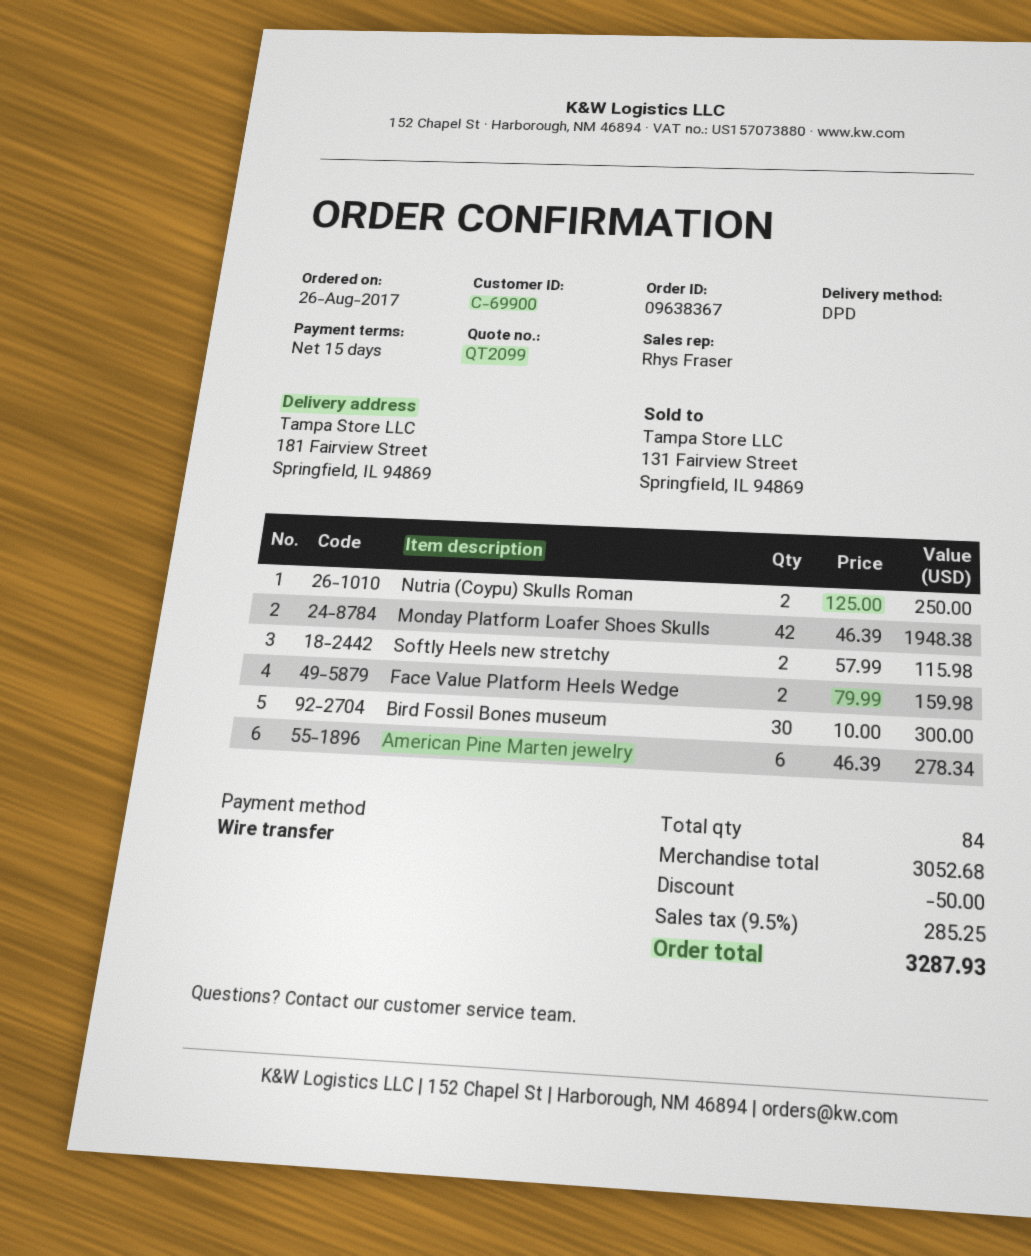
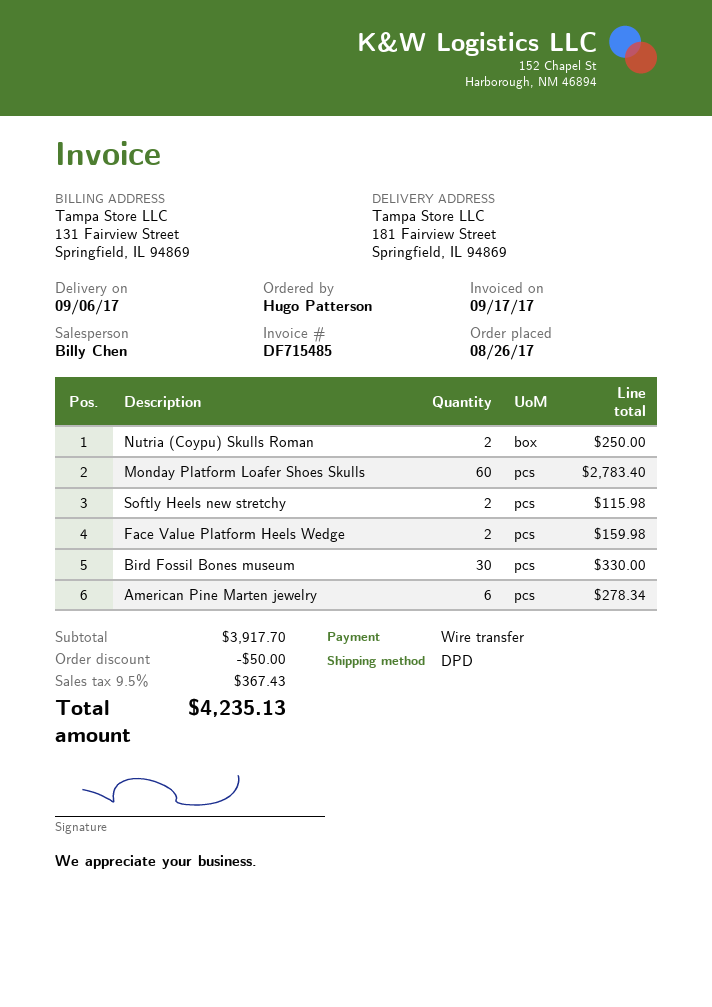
sales rep: Rhys Fraser -> Billy Chen
Monday Platform Loafer Shoes Skulls: 42 for 1948.38 -> 60 for 2783.40
Bird Fossil Bones museum: 30 for 300.00 -> 30 for 330.00
subtotal: 3052.68 -> 3917.70
tax: 9.5% = 285.25 -> 9.5% = 367.43
total: 3287.93 -> 4235.13

